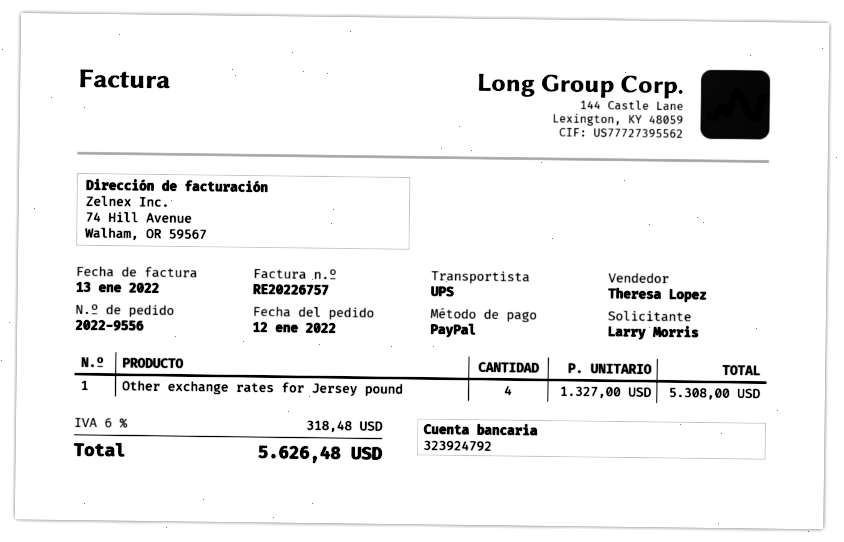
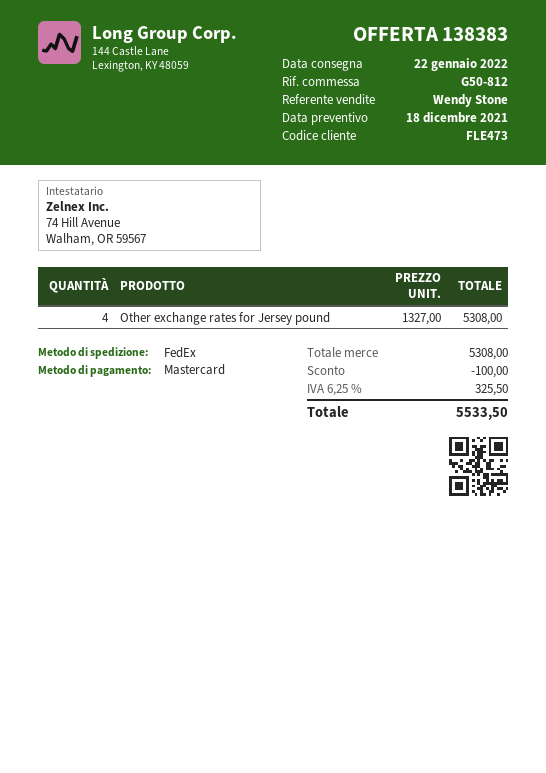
sales rep: Theresa Lopez -> Wendy Stone
payment method: PayPal -> Mastercard
shipping method: UPS -> FedEx
discount: none -> 100.00
tax: 6% = 318.48 -> 6.25% = 325.50
total: 5626.48 -> 5533.50

